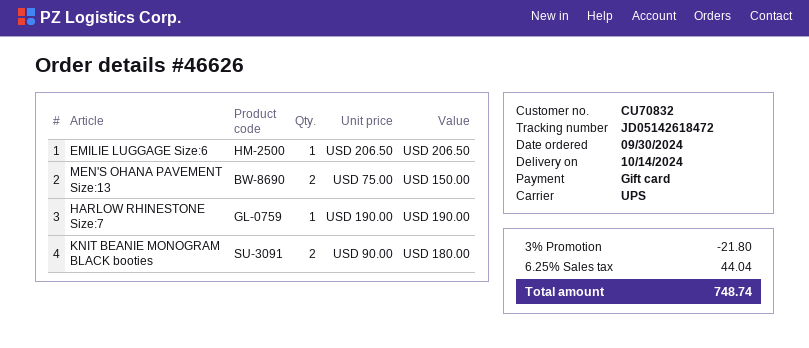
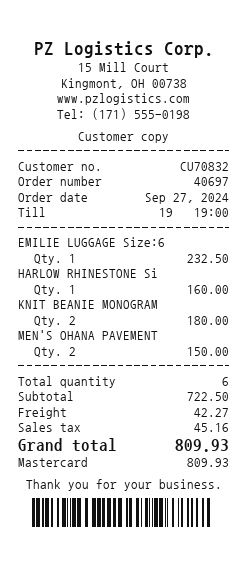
order number: 46626 -> 40697
order date: 2024-09-30 -> 2024-09-27
payment method: gift card -> Mastercard
EMILIE LUGGAGE Size:6: 1 for 206.50 -> 1 for 232.50
HARLOW RHINESTONE Size:7: 1 for 190.00 -> 1 for 160.00
discount: 3% = 21.80 -> none
shipping: none -> 42.27
tax: 44.04 -> 45.16
total: 748.74 -> 809.93

